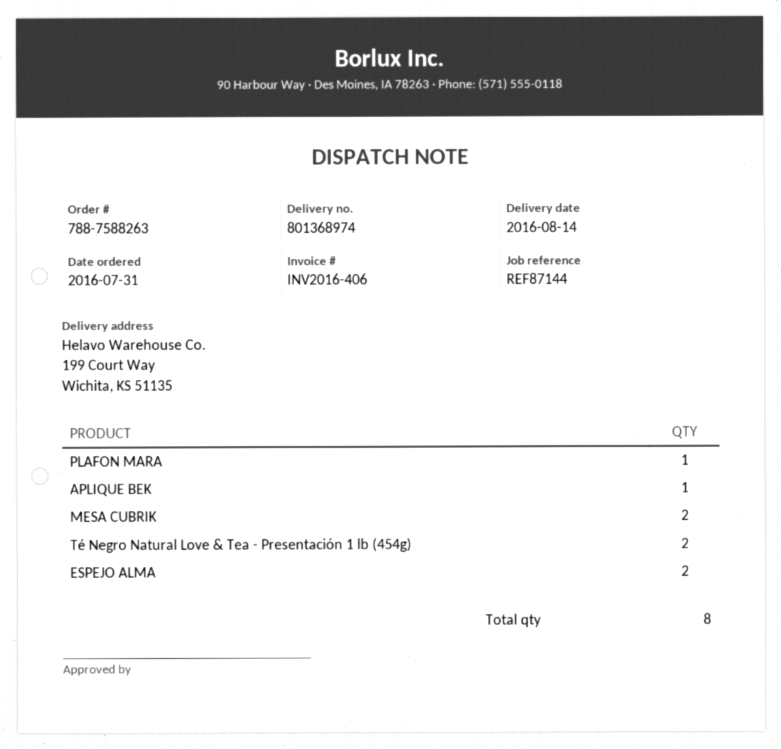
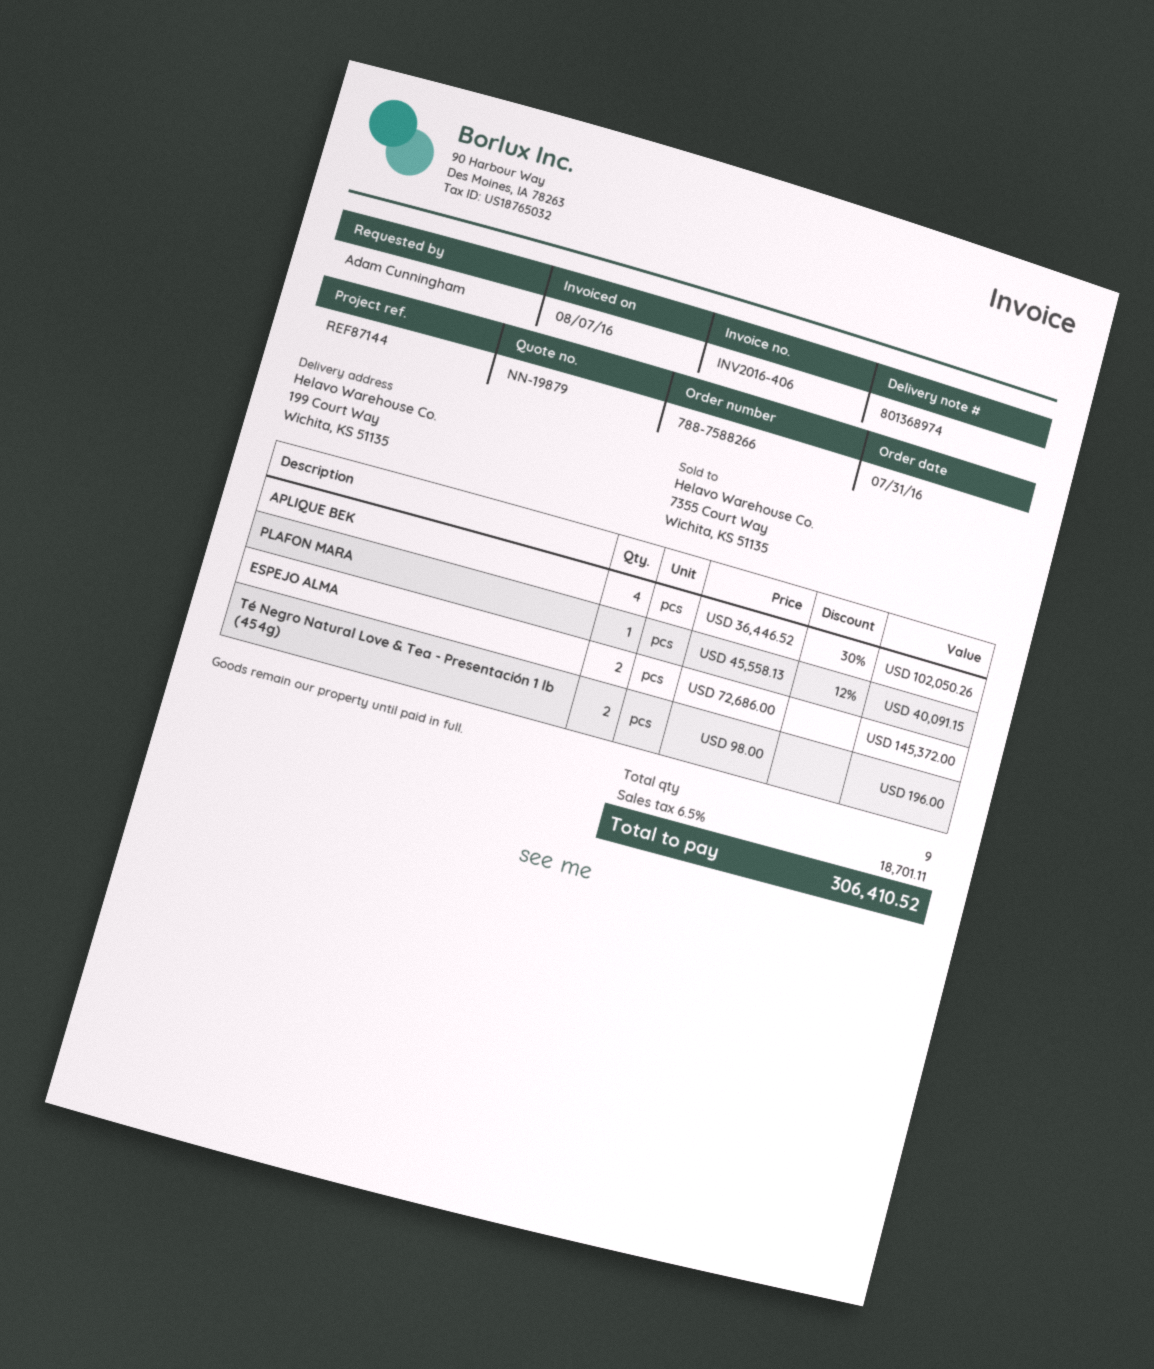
order number: 788-7588263 -> 788-7588266
APLIQUE BEK: 1 -> 4
MESA CUBRIK: 2 -> none
total quantity: 8 -> 9

